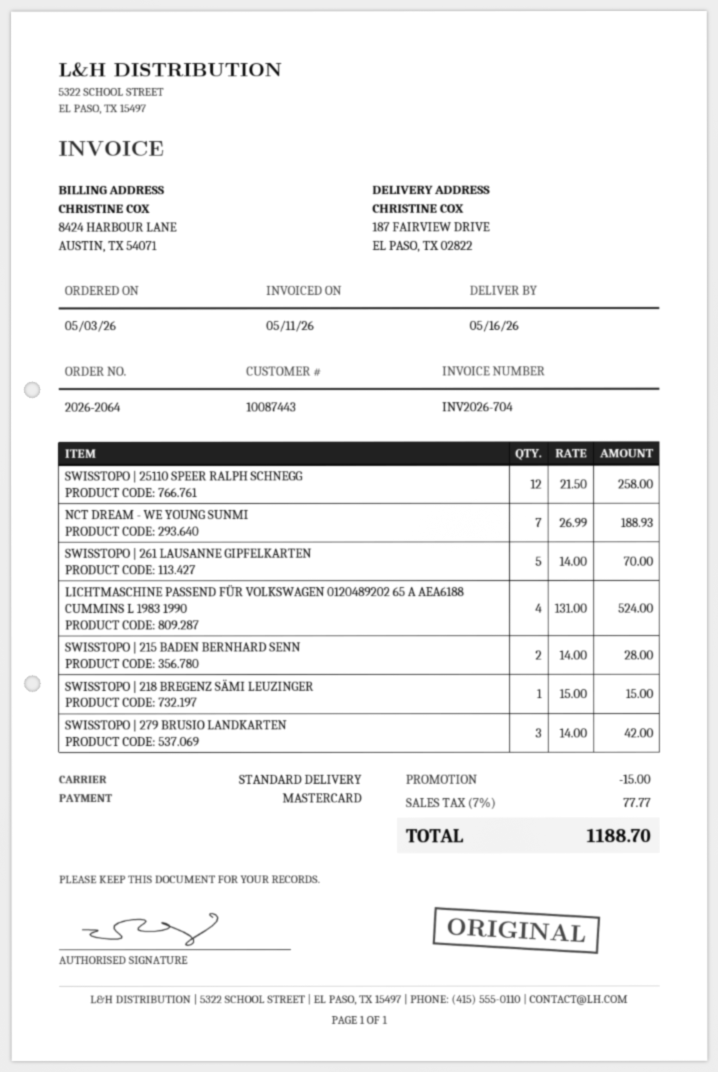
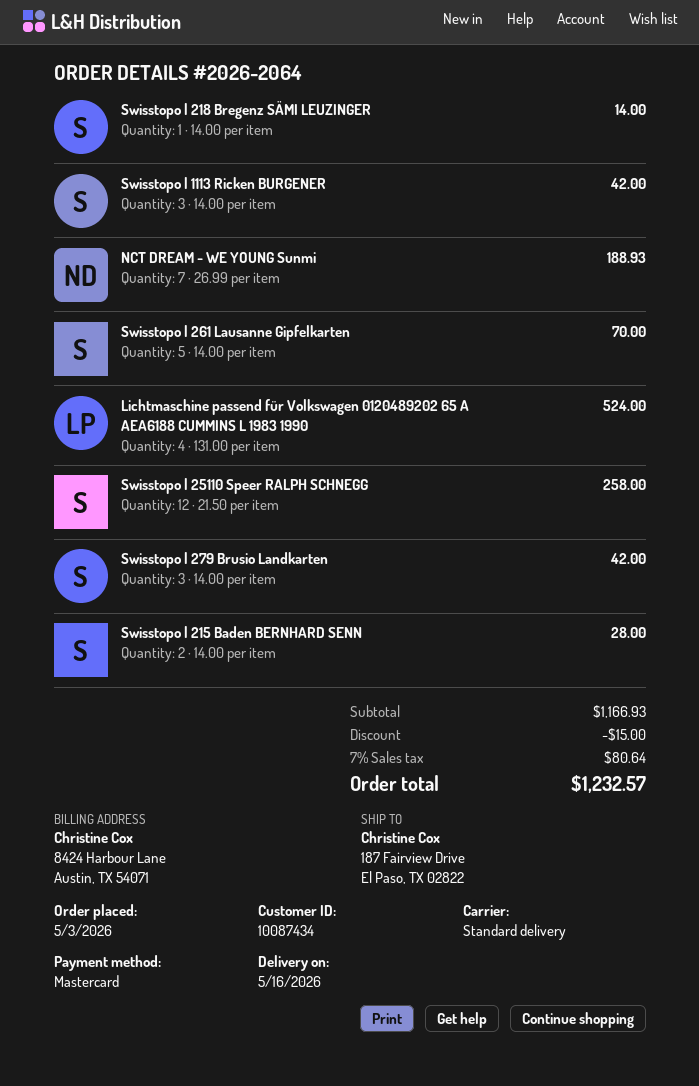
customer number: 10087443 -> 10087434
SWISSTOPO | 218 BREGENZ SÄMI LEUZINGER: 1 x 15.00 = 15.00 -> 1 x 14.00 = 14.00
Swisstopo | 1113 Ricken BURGENER: none -> 3 x 14.00 = 42.00
tax: 7% = 77.77 -> 7% = 80.64
total: 1188.70 -> 1232.57

